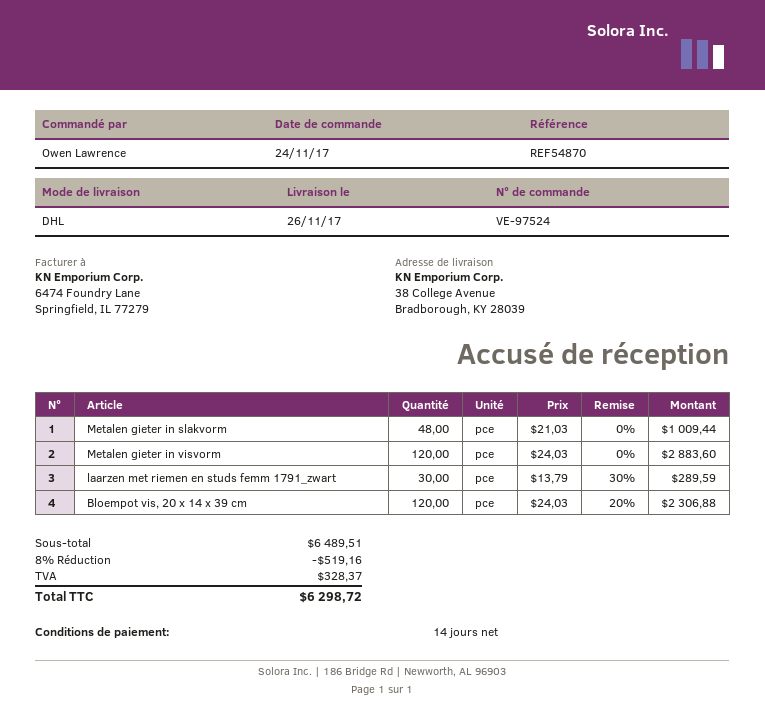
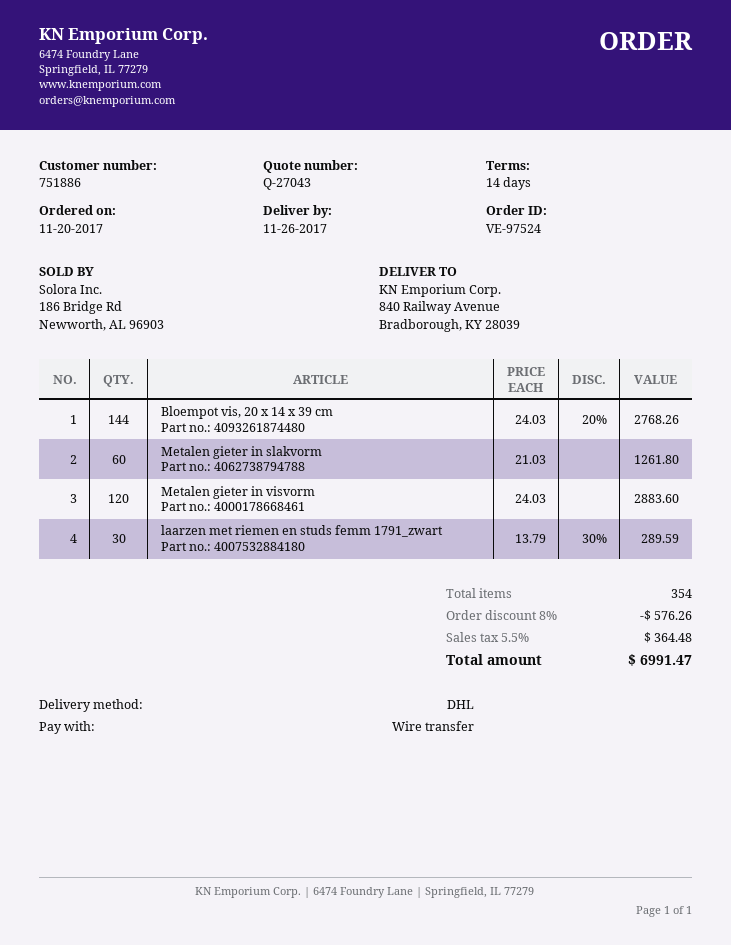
order date: 2017-11-24 -> 2017-11-20
ship to: 38 College Avenue, Bradborough, KY 28039 -> 840 Railway Avenue, Bradborough, KY 28039
Metalen gieter in slakvorm: 48 x 21.03 = 1009.44 -> 60 x 21.03 = 1261.80
Bloempot vis, 20 x 14 x 39 cm: 120 x 24.03 - 20% = 2306.88 -> 144 x 24.03 - 20% = 2768.26
discount: 8% = 519.16 -> 8% = 576.26
tax: 328.37 -> 364.48
total: 6298.72 -> 6991.47

